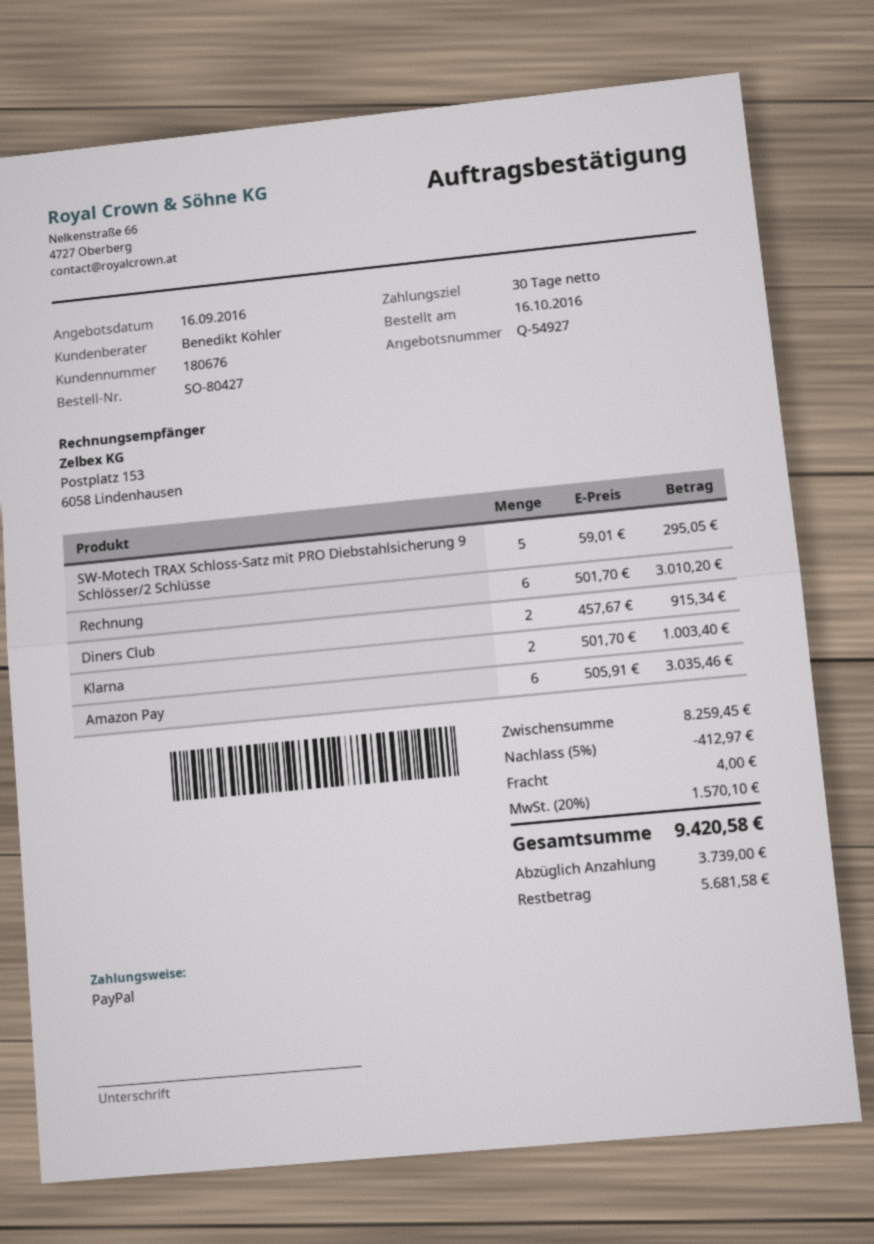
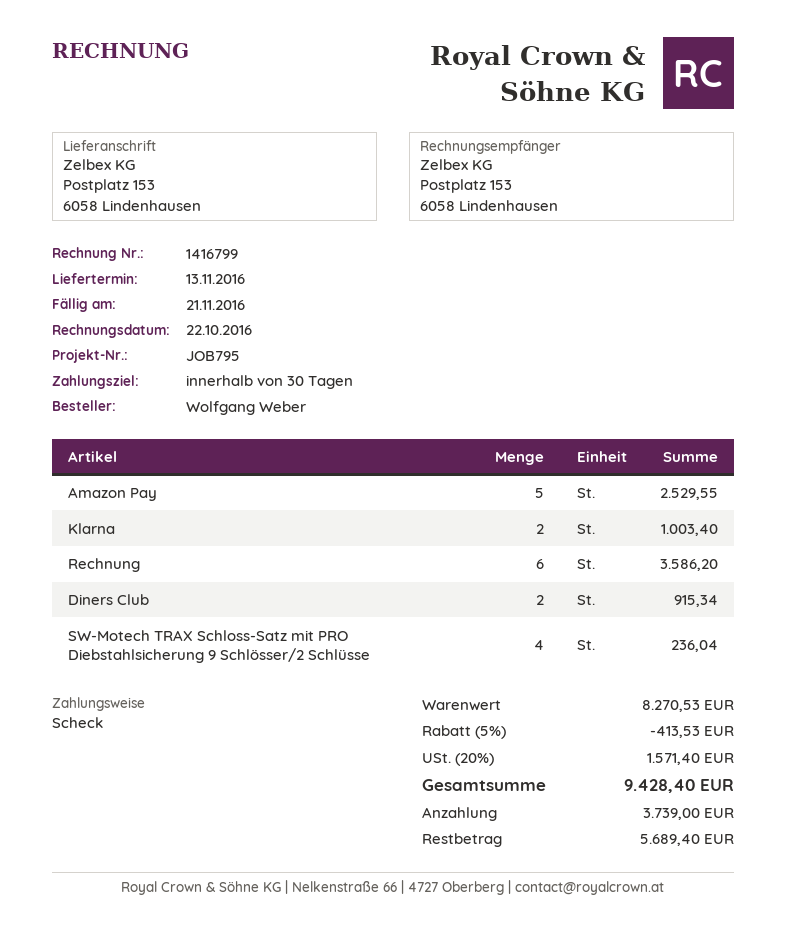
payment method: PayPal -> cheque
SW-Motech TRAX Schloss-Satz mit PRO Diebstahlsicherung 9 Schlösser/2 Schlüsse: 5 for 295.05 -> 4 for 236.04
Rechnung: 6 for 3010.20 -> 6 for 3586.20
Amazon Pay: 6 for 3035.46 -> 5 for 2529.55
subtotal: 8259.45 -> 8270.53
discount: 5% = 412.97 -> 5% = 413.53
shipping: 4.00 -> none
tax: 20% = 1570.10 -> 20% = 1571.40
total: 9420.58 -> 9428.40
balance: 5681.58 -> 5689.40

